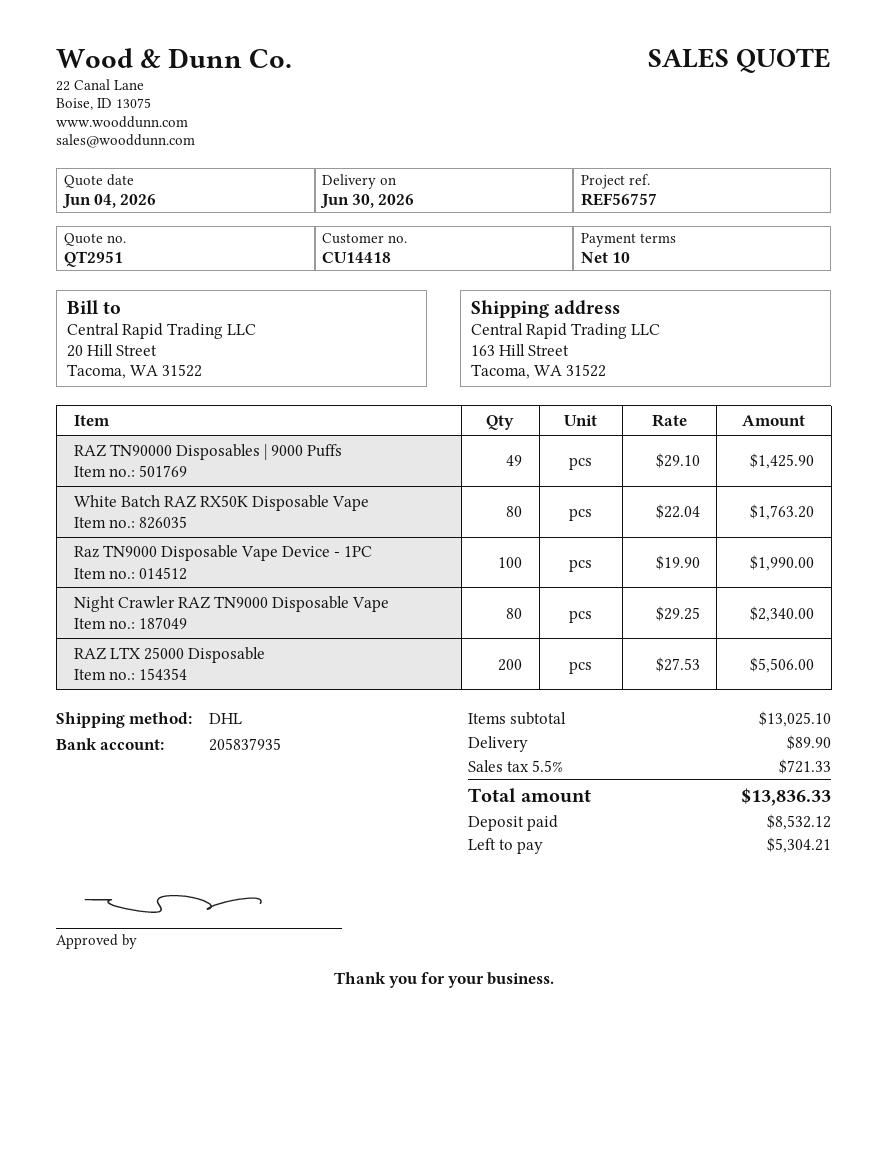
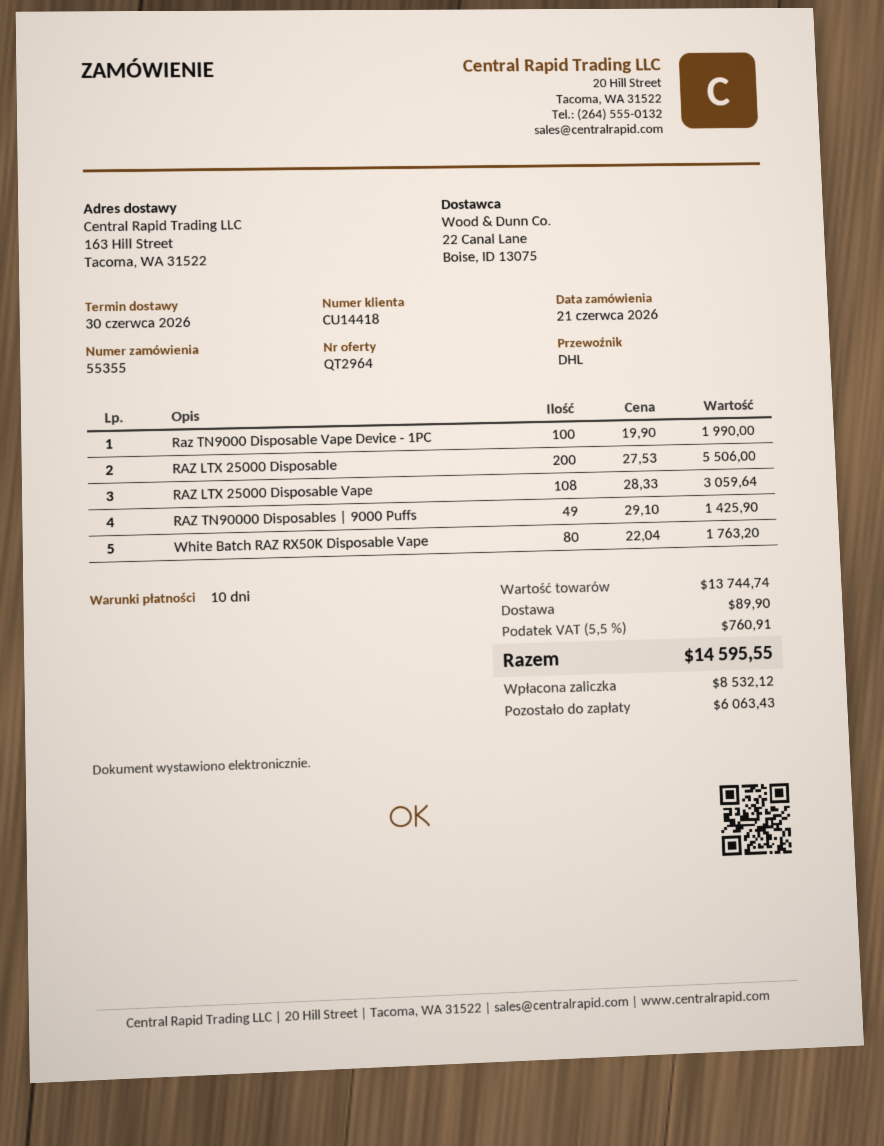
quote number: QT2951 -> QT2964
Night Crawler RAZ TN9000 Disposable Vape: 80 x 29.25 = 2340.00 -> none
RAZ LTX 25000 Disposable Vape: none -> 108 x 28.33 = 3059.64
subtotal: 13025.10 -> 13744.74
tax: 5.5% = 721.33 -> 5.5% = 760.91
total: 13836.33 -> 14595.55
balance: 5304.21 -> 6063.43

